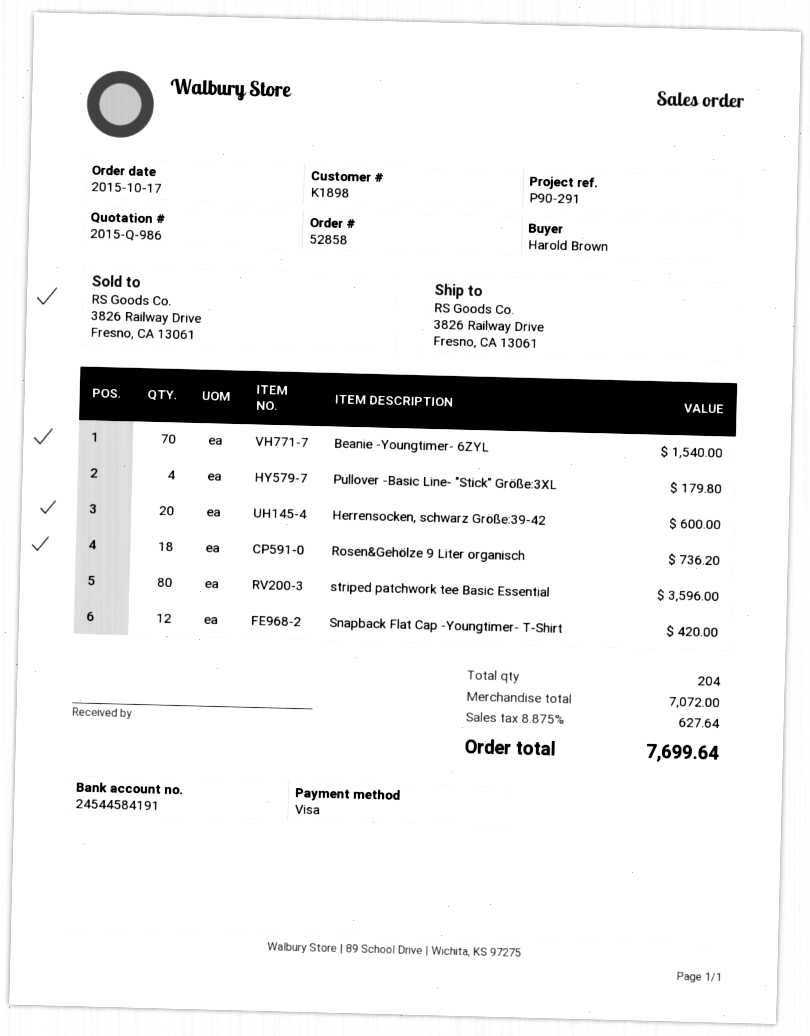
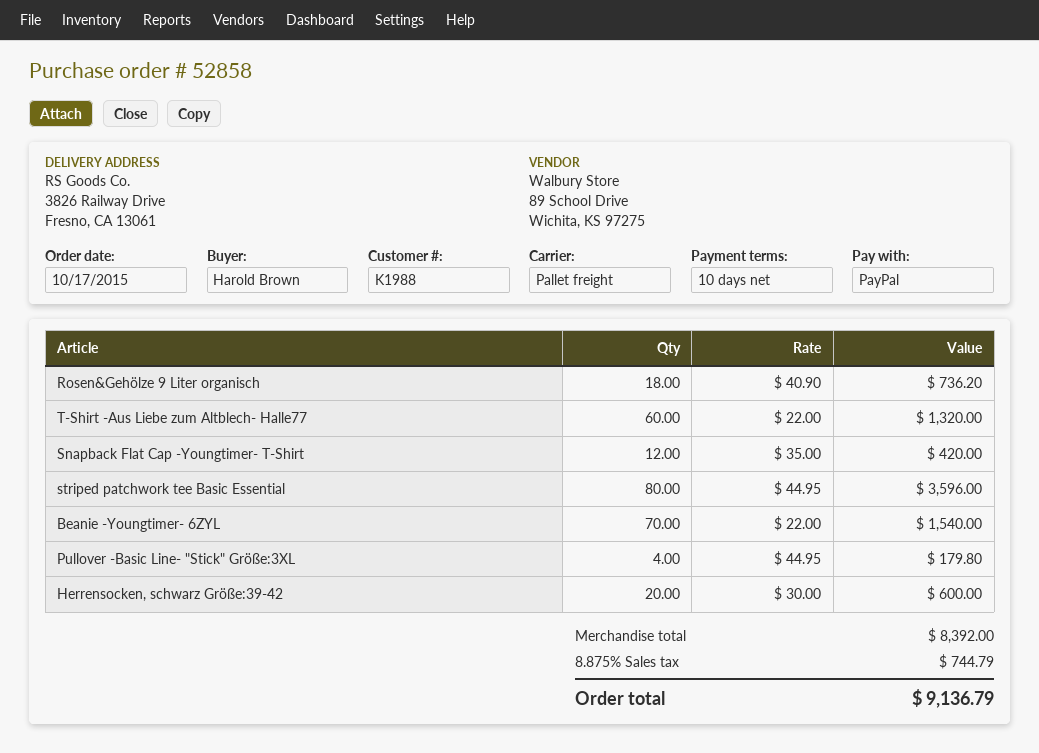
customer number: K1898 -> K1988
payment method: Visa -> PayPal
T-Shirt -Aus Liebe zum Altblech- Halle77: none -> 60 for 1320.00
subtotal: 7072.00 -> 8392.00
tax: 8.875% = 627.64 -> 8.875% = 744.79
total: 7699.64 -> 9136.79

